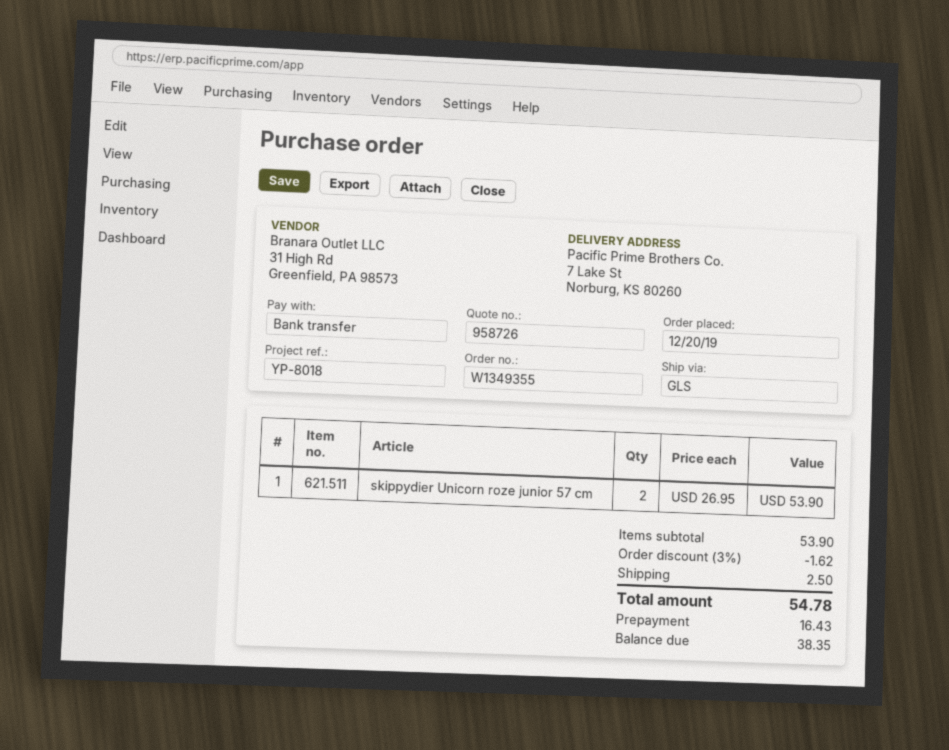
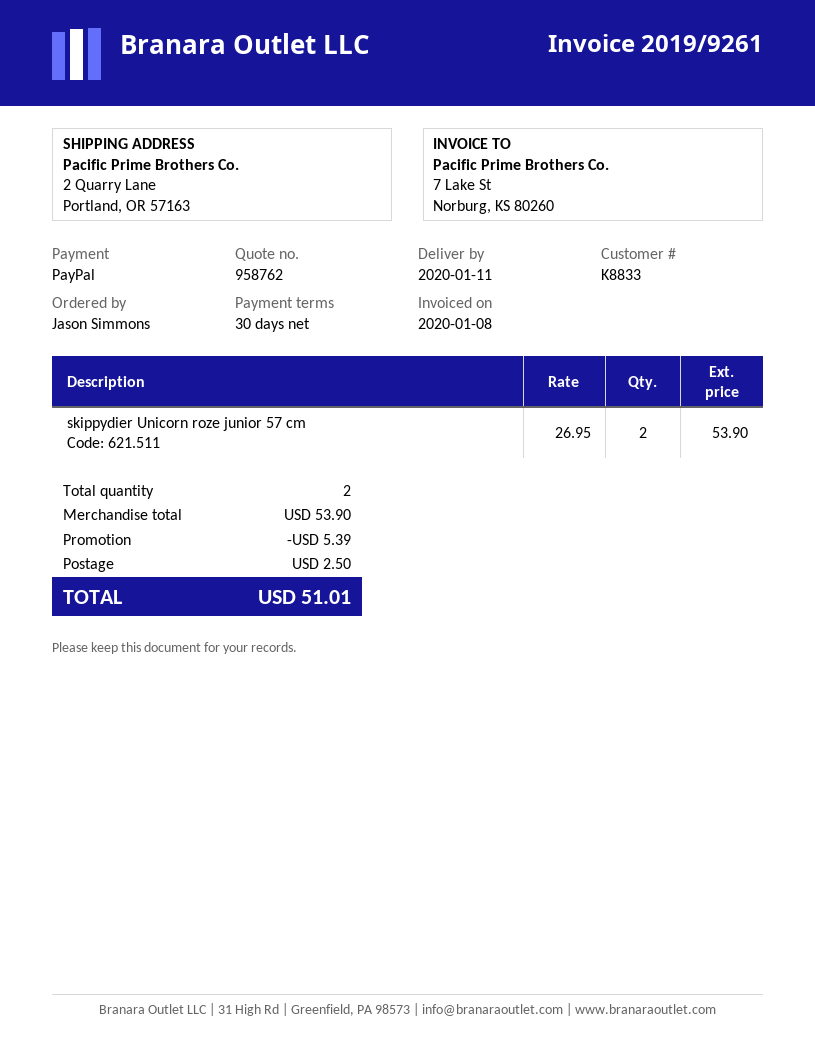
quote number: 958726 -> 958762
payment method: bank transfer -> PayPal
ship to: 7 Lake St, Norburg, KS 80260 -> 2 Quarry Lane, Portland, OR 57163
discount: 1.62 -> 5.39
total: 54.78 -> 51.01

